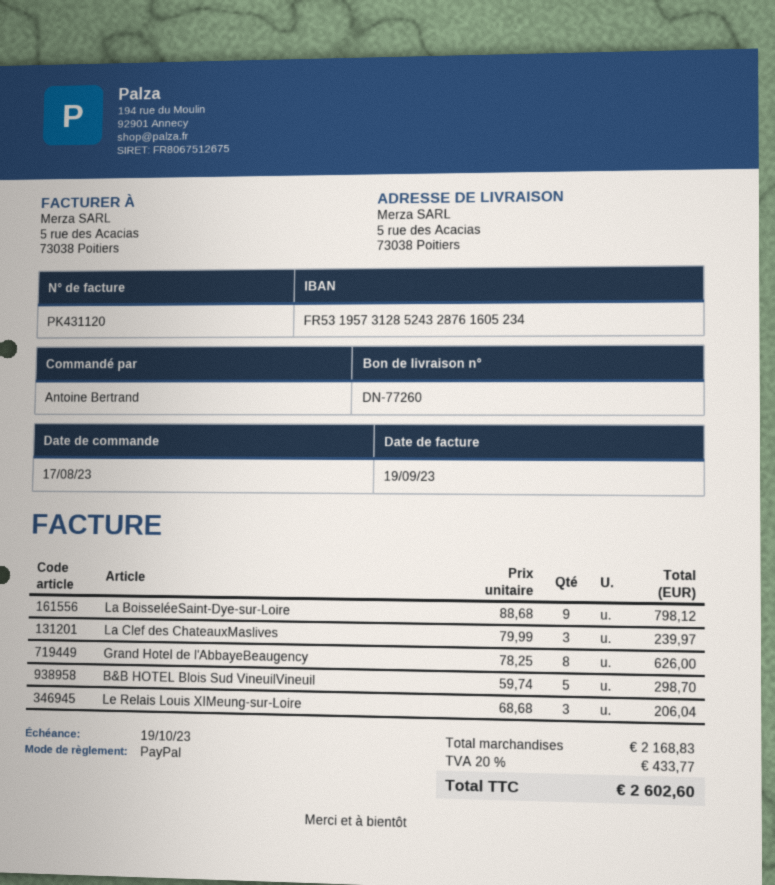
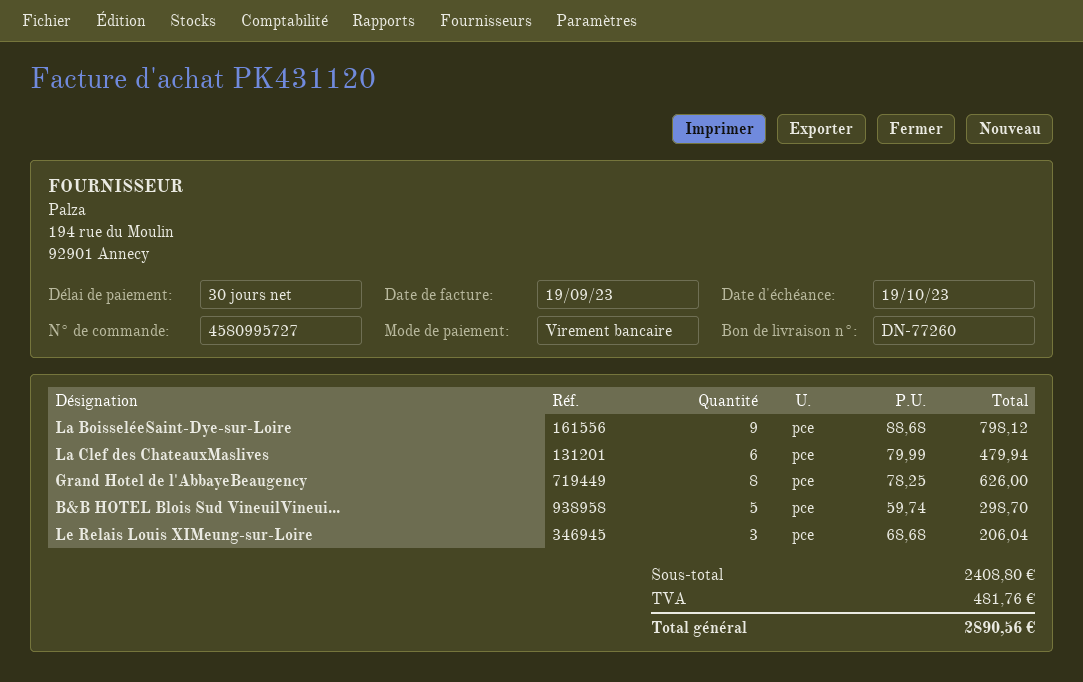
payment method: PayPal -> bank transfer
La Clef des ChateauxMaslives: 3 x 79.99 = 239.97 -> 6 x 79.99 = 479.94
subtotal: 2168.83 -> 2408.80
tax: 433.77 -> 481.76
total: 2602.60 -> 2890.56

